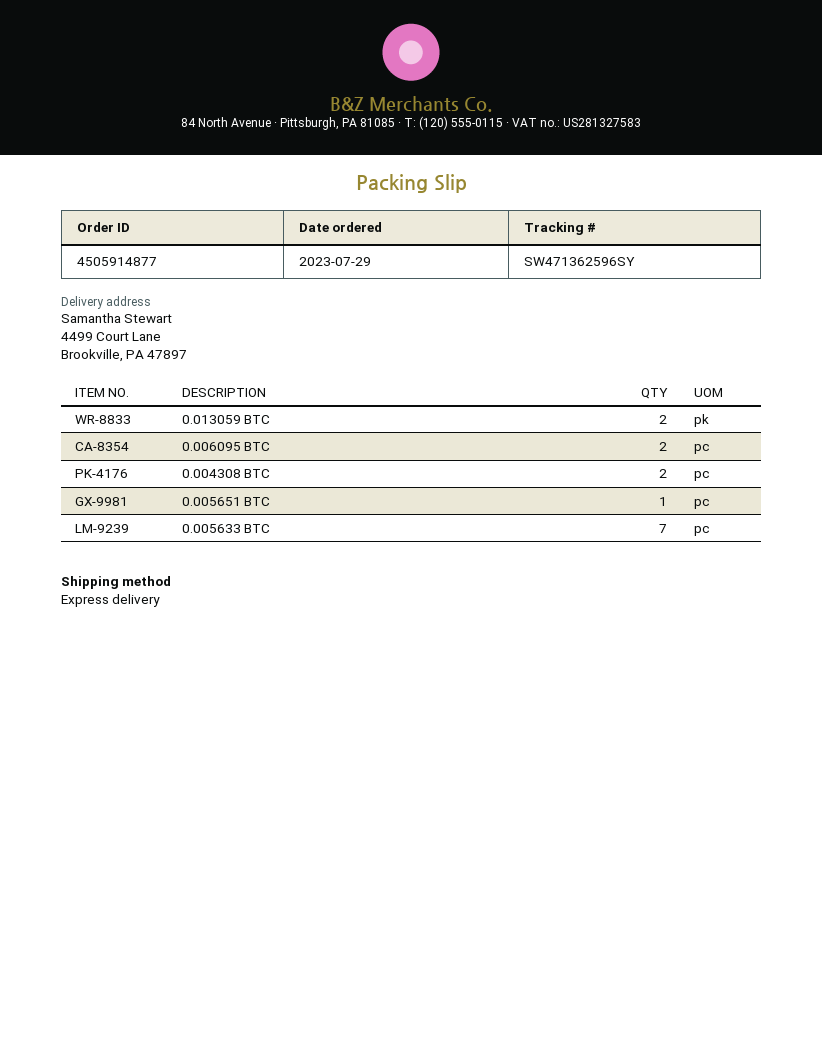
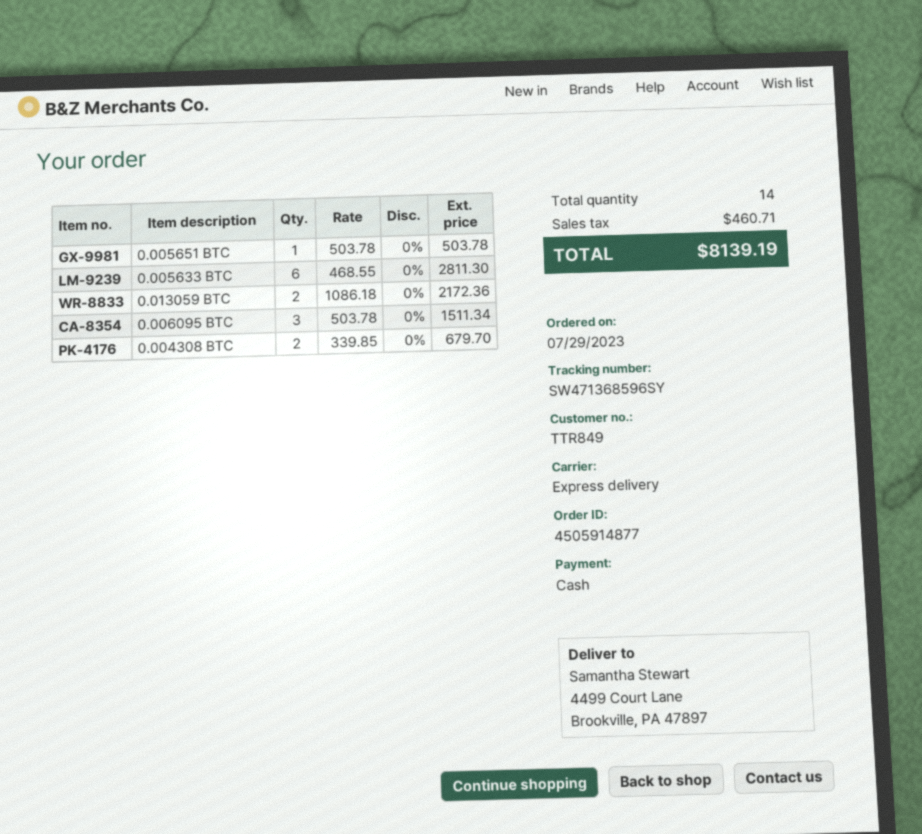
tracking number: SW471362596SY -> SW471368596SY
0.006095 BTC: 2 -> 3
0.005633 BTC: 7 -> 6

